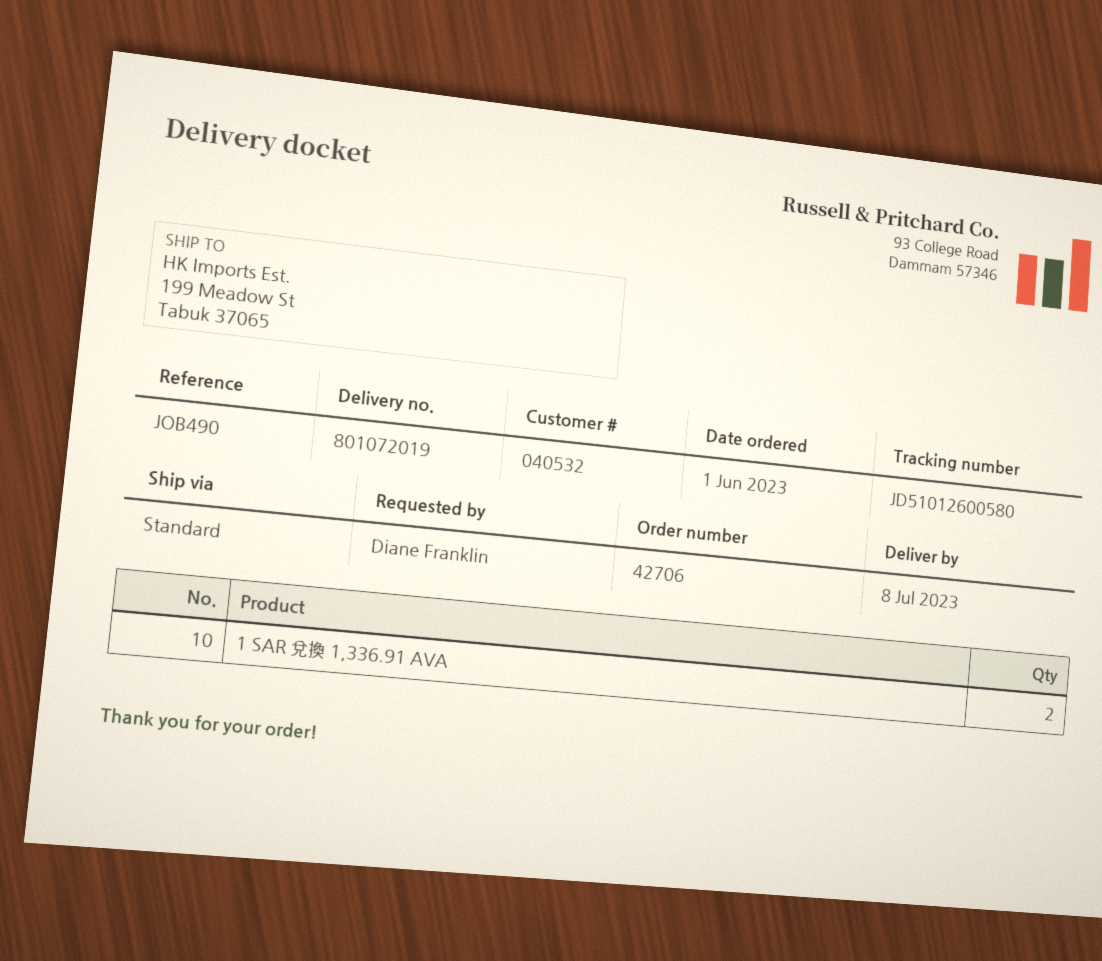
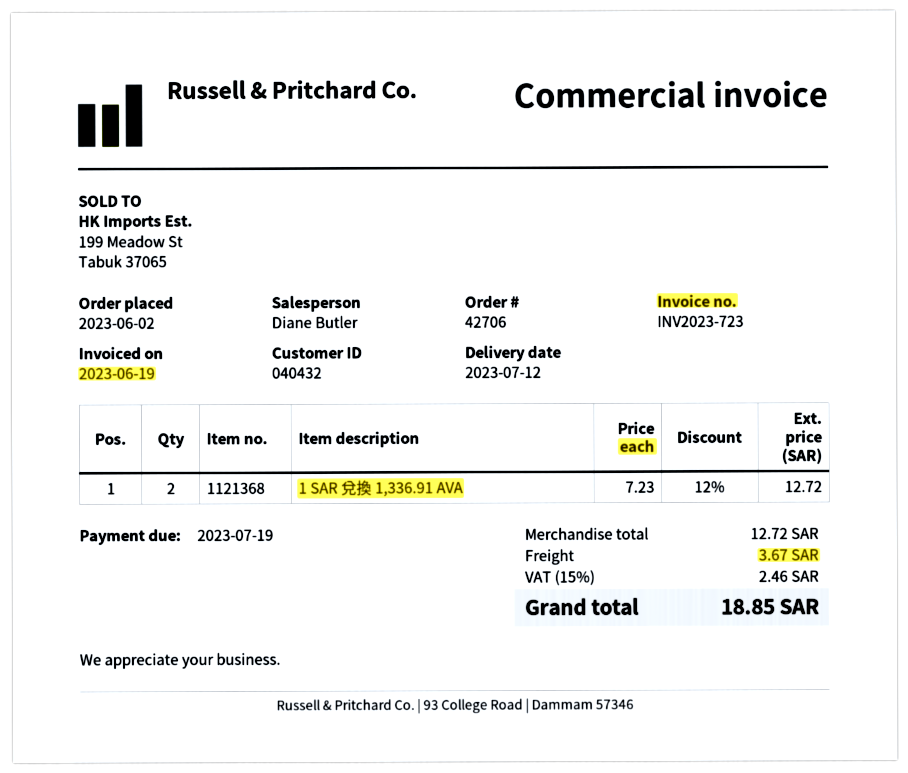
order date: 2023-06-01 -> 2023-06-02
delivery date: 2023-07-08 -> 2023-07-12
customer number: 040532 -> 040432

